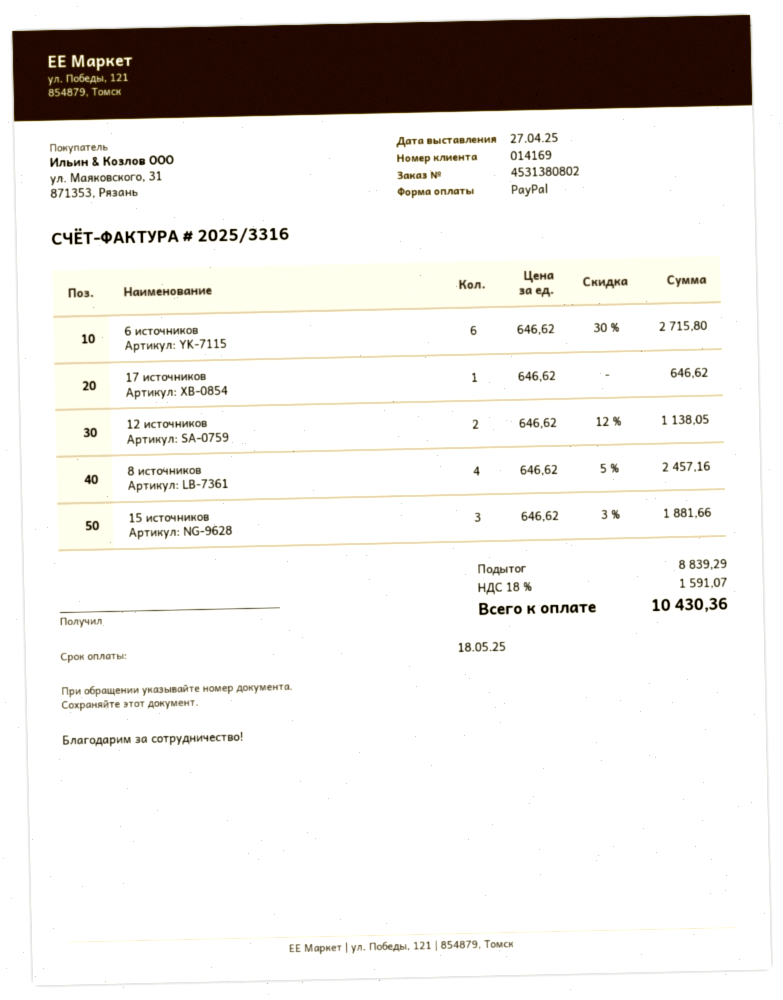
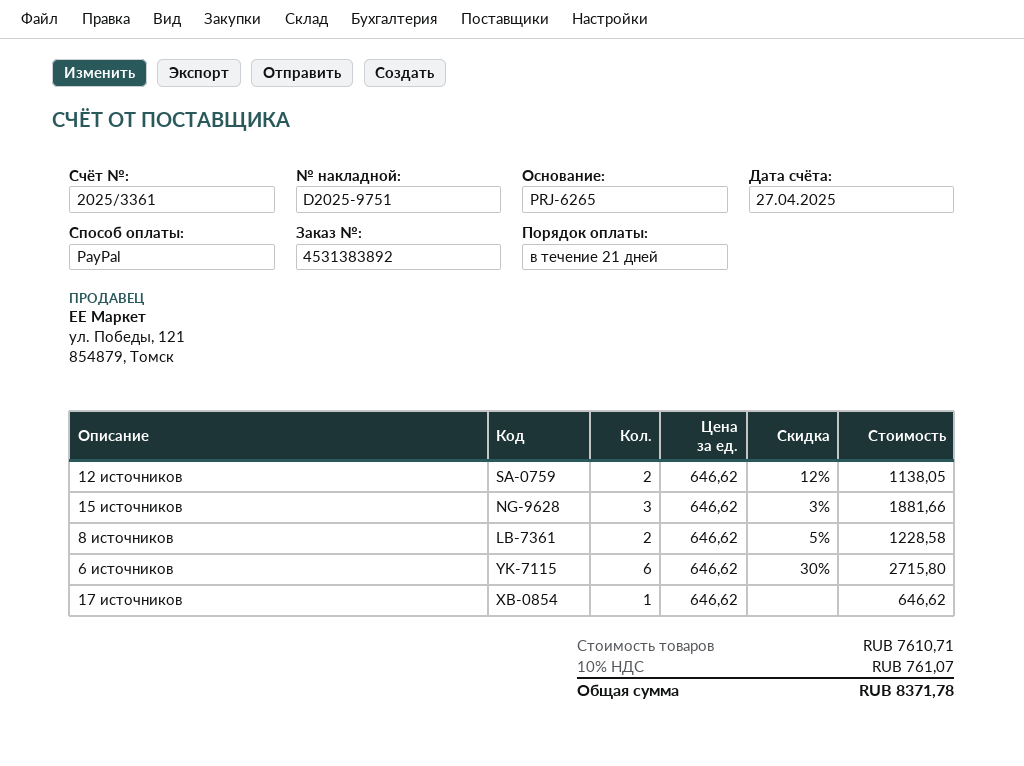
order number: 4531380802 -> 4531383892
invoice number: 2025/3316 -> 2025/3361
8 источников: 4 x 646.62 - 5% = 2457.16 -> 2 x 646.62 - 5% = 1228.58
subtotal: 8839.29 -> 7610.71
tax: 18% = 1591.07 -> 10% = 761.07
total: 10430.36 -> 8371.78

